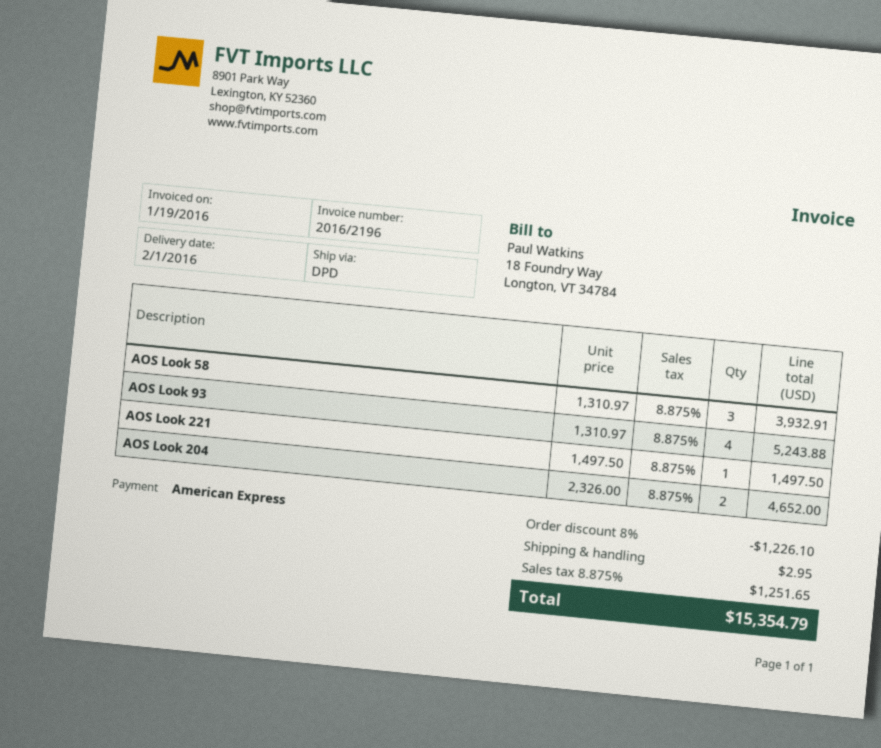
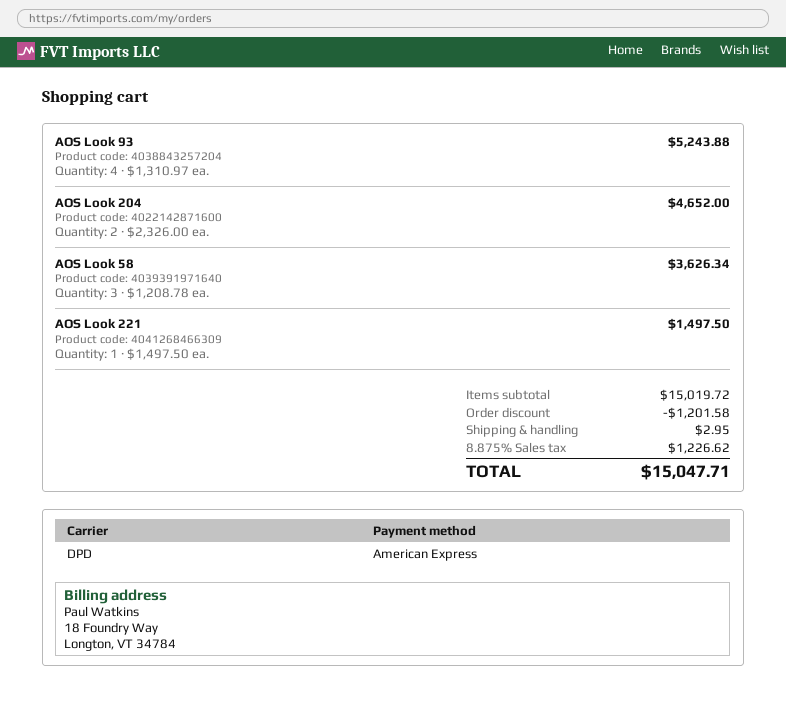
AOS Look 58: 3 x 1310.97 = 3932.91 -> 3 x 1208.78 = 3626.34
discount: 1226.10 -> 1201.58
tax: 8.875% = 1251.65 -> 8.875% = 1226.62
total: 15354.79 -> 15047.71

